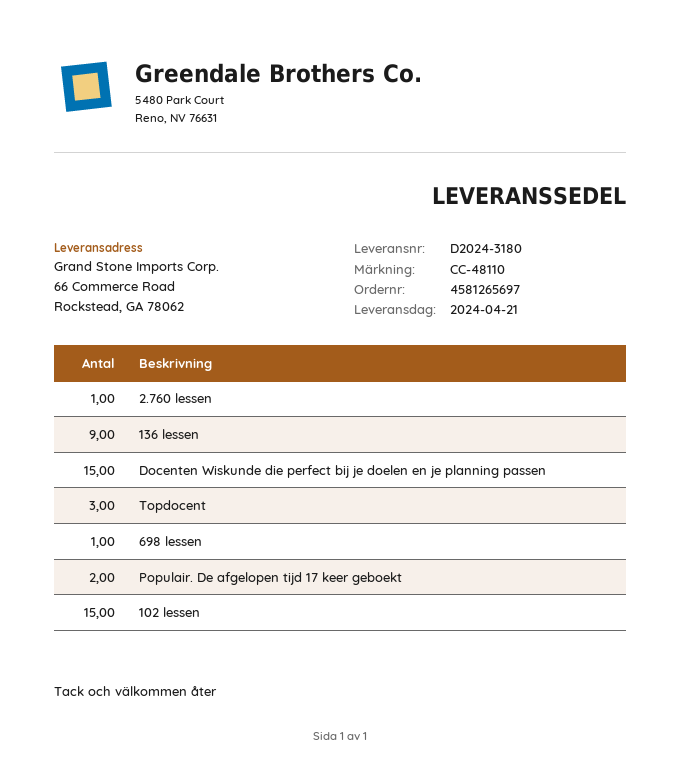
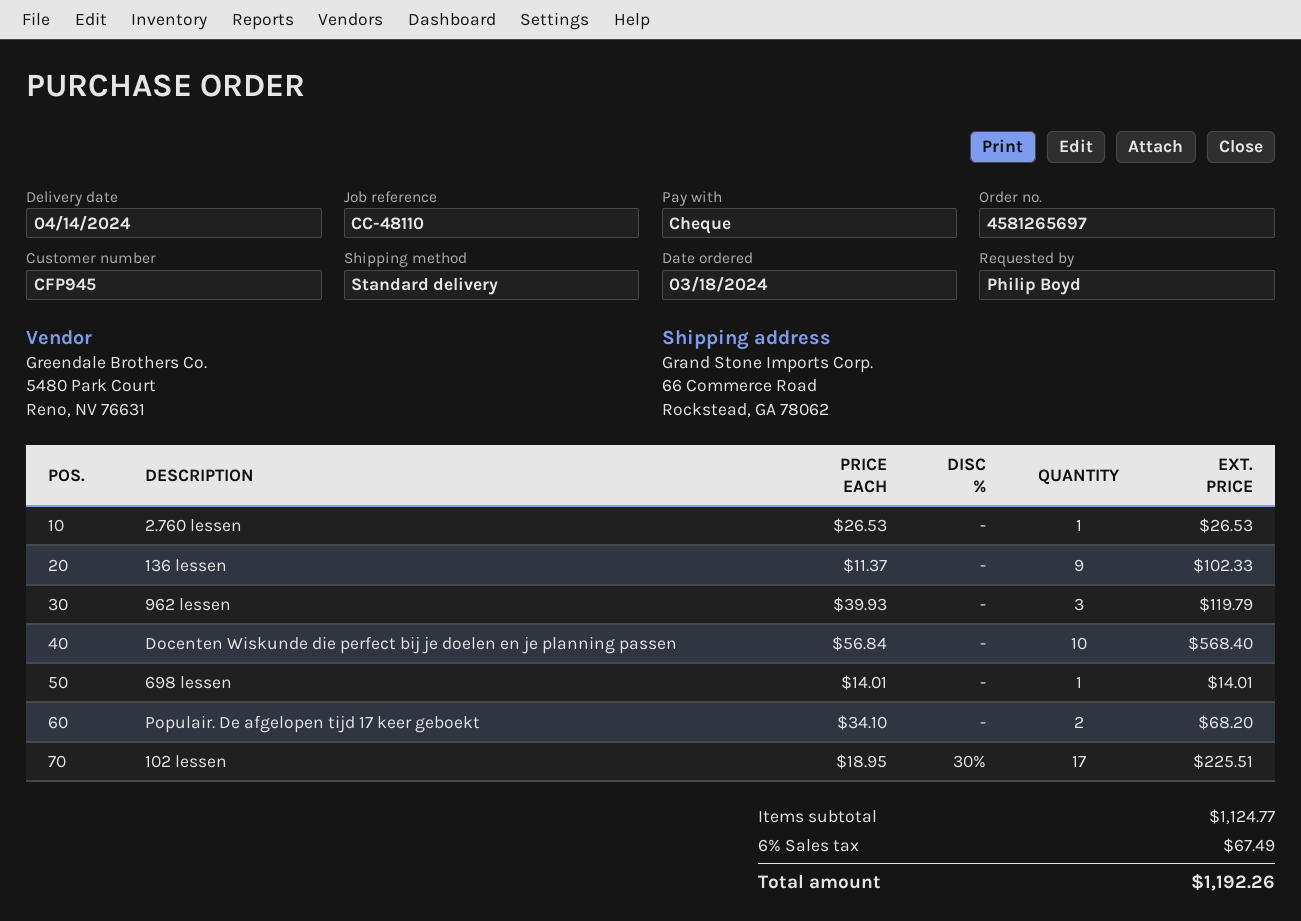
delivery date: 2024-04-21 -> 2024-04-14
Docenten Wiskunde die perfect bij je doelen en je planning passen: 15 -> 10
Topdocent: 3 -> none
102 lessen: 15 -> 17
962 lessen: none -> 3

